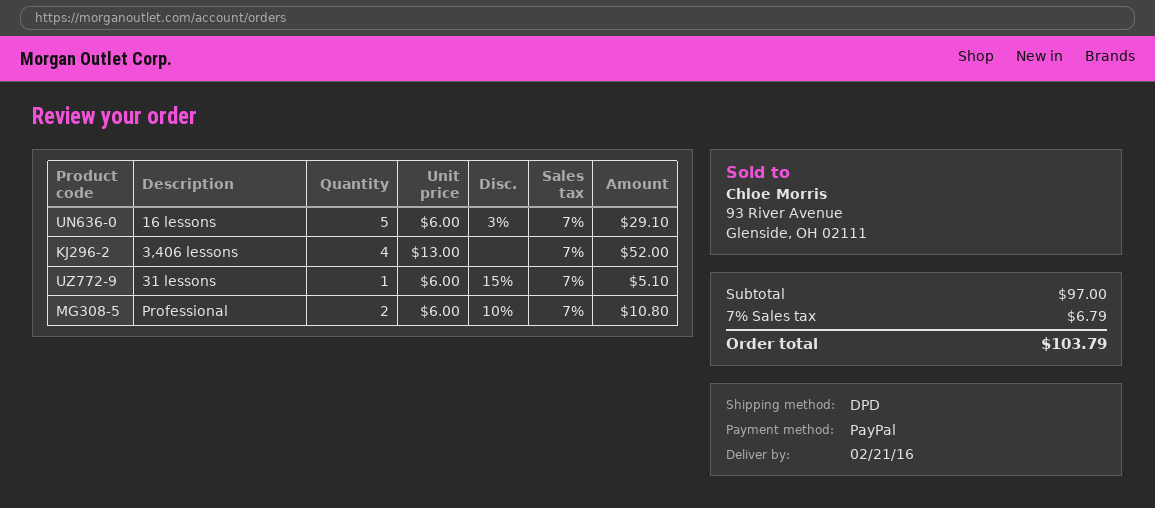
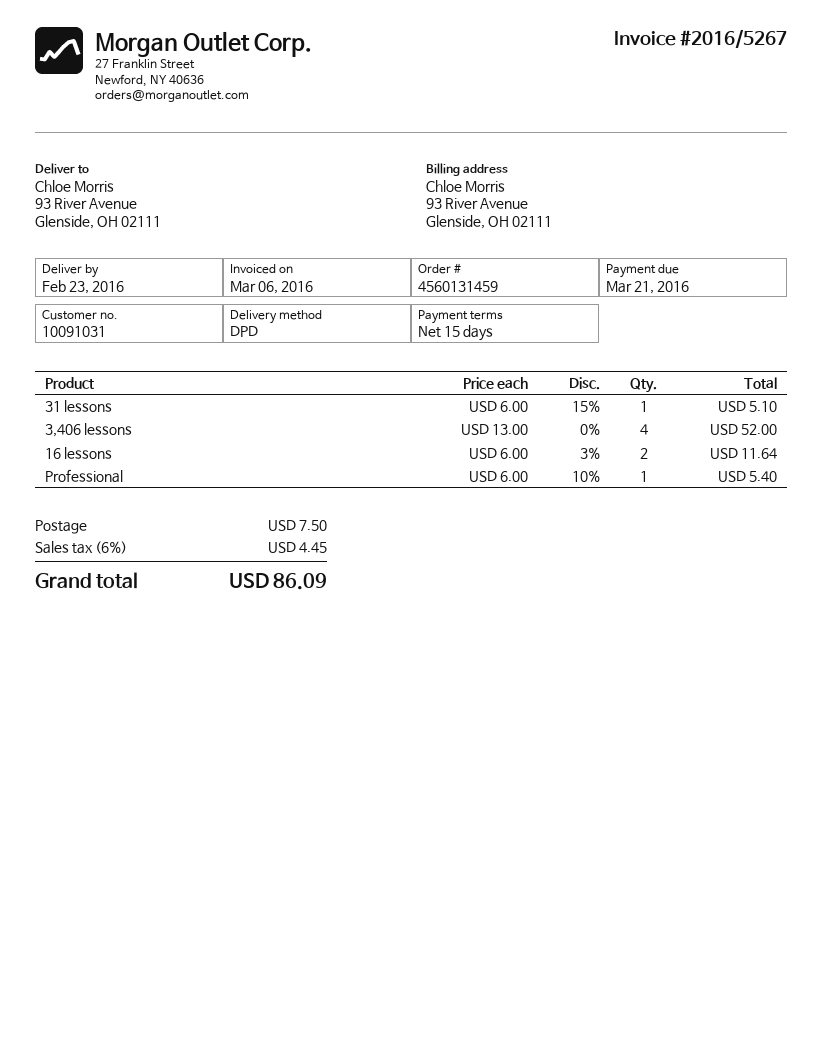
delivery date: 2016-02-21 -> 2016-02-23
16 lessons: 5 x 6.00 - 3% = 29.10 -> 2 x 6.00 - 3% = 11.64
Professional: 2 x 6.00 - 10% = 10.80 -> 1 x 6.00 - 10% = 5.40
shipping: none -> 7.50
tax: 7% = 6.79 -> 6% = 4.45
total: 103.79 -> 86.09

